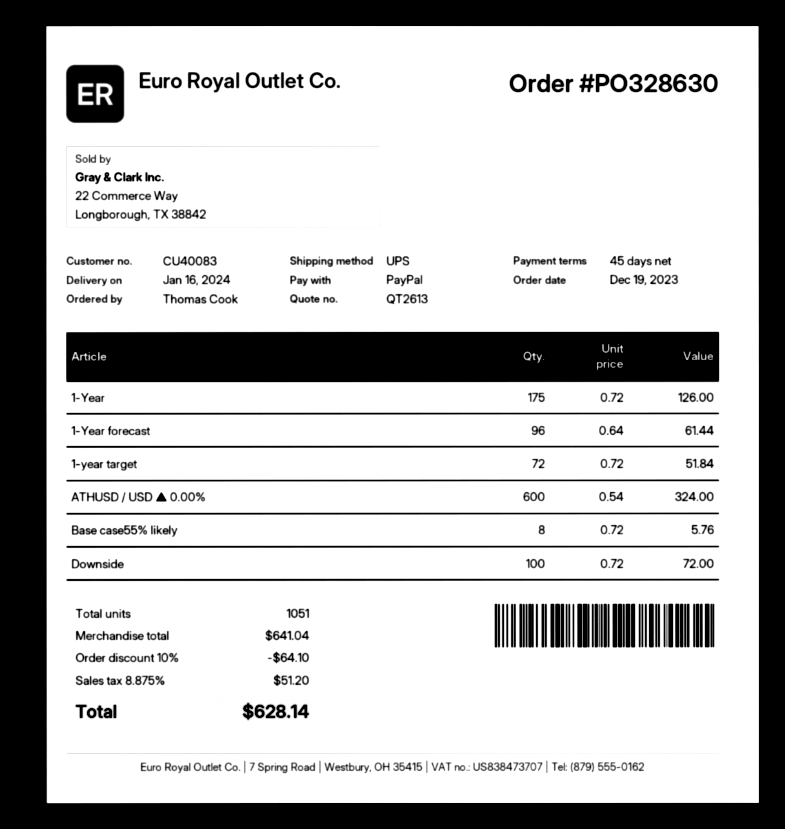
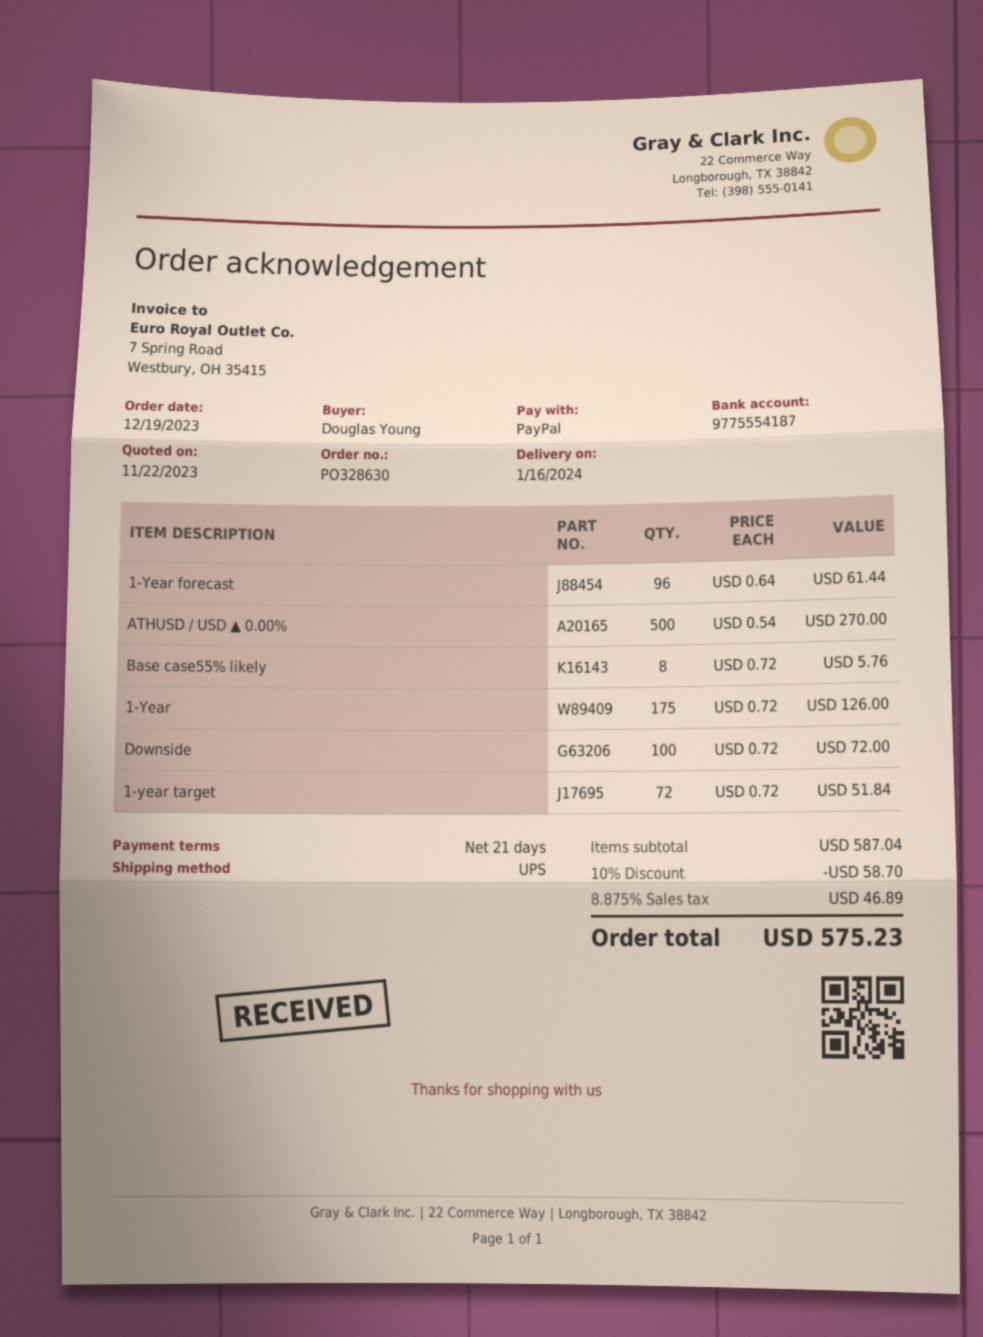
payment terms: 45 days -> 21 days
ordered by: Thomas Cook -> Douglas Young
ATHUSD / USD ▲ 0.00%: 600 x 0.54 = 324.00 -> 500 x 0.54 = 270.00
subtotal: 641.04 -> 587.04
discount: 10% = 64.10 -> 10% = 58.70
tax: 8.875% = 51.20 -> 8.875% = 46.89
total: 628.14 -> 575.23

